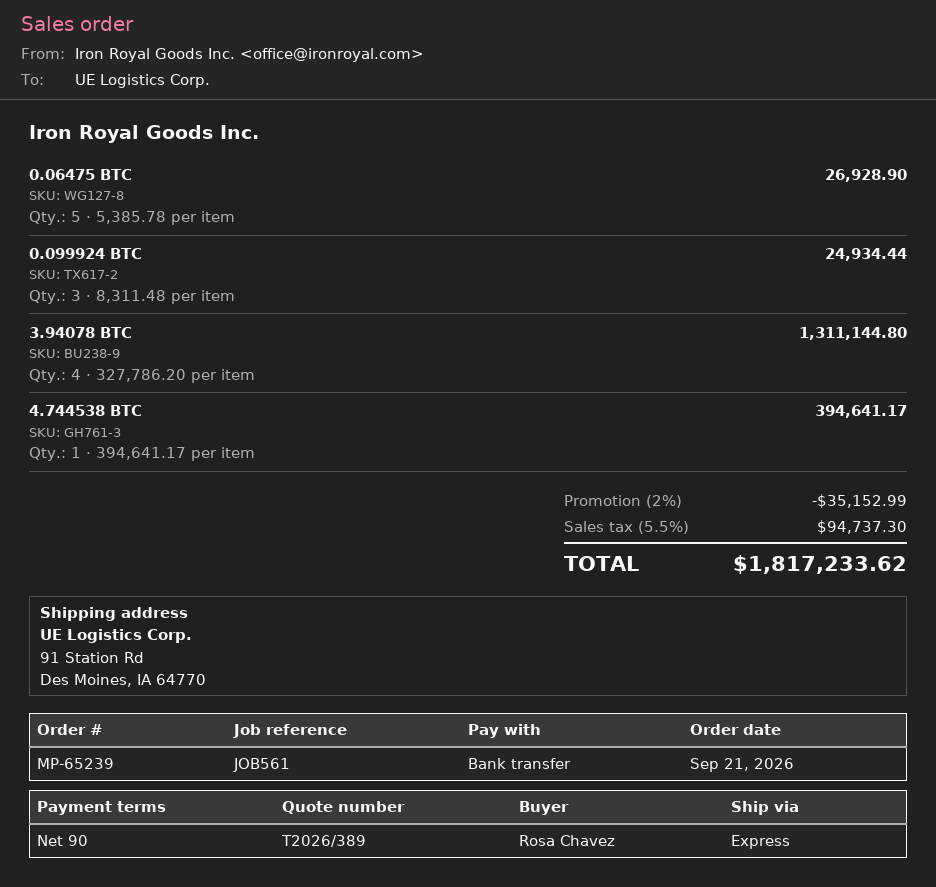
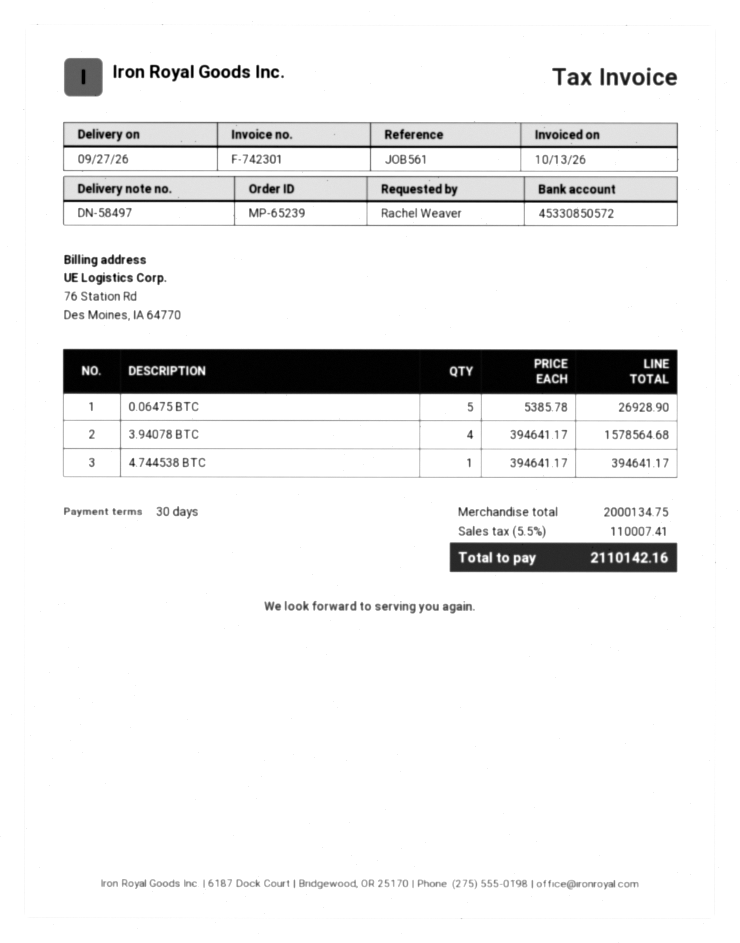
payment terms: 90 days -> 30 days
ordered by: Rosa Chavez -> Rachel Weaver
0.099924 BTC: 3 x 8311.48 = 24934.44 -> none
3.94078 BTC: 4 x 327786.20 = 1311144.80 -> 4 x 394641.17 = 1578564.68
discount: 2% = 35152.99 -> none
tax: 5.5% = 94737.30 -> 5.5% = 110007.41
total: 1817233.62 -> 2110142.16

